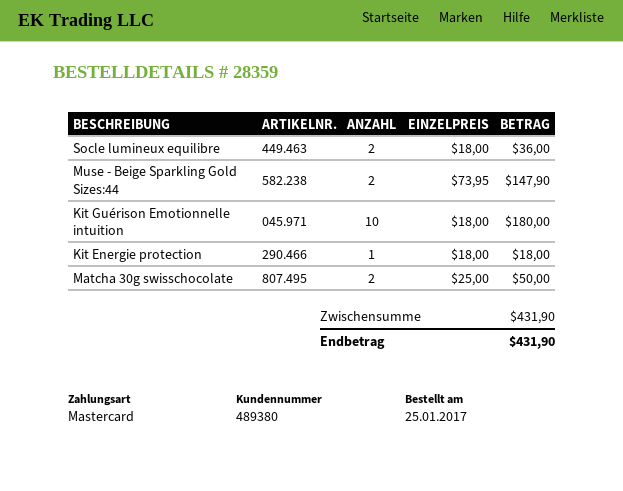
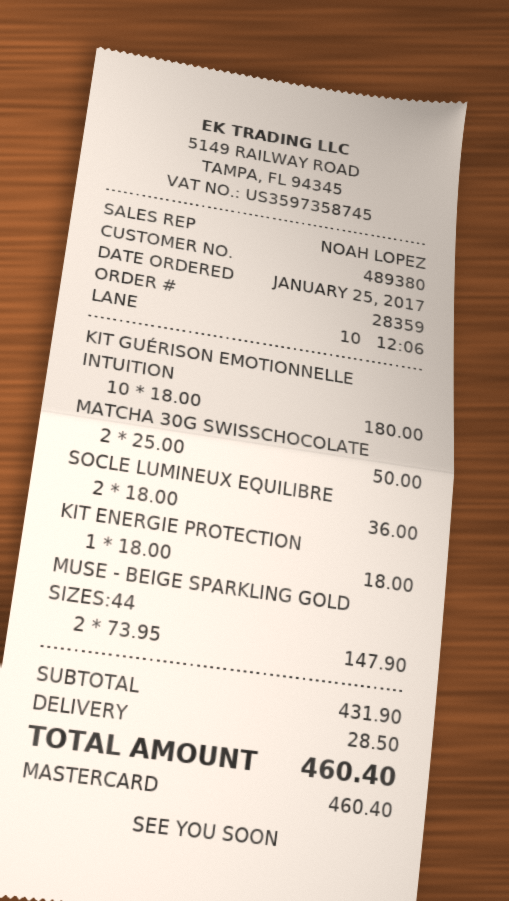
shipping: none -> 28.50
total: 431.90 -> 460.40

